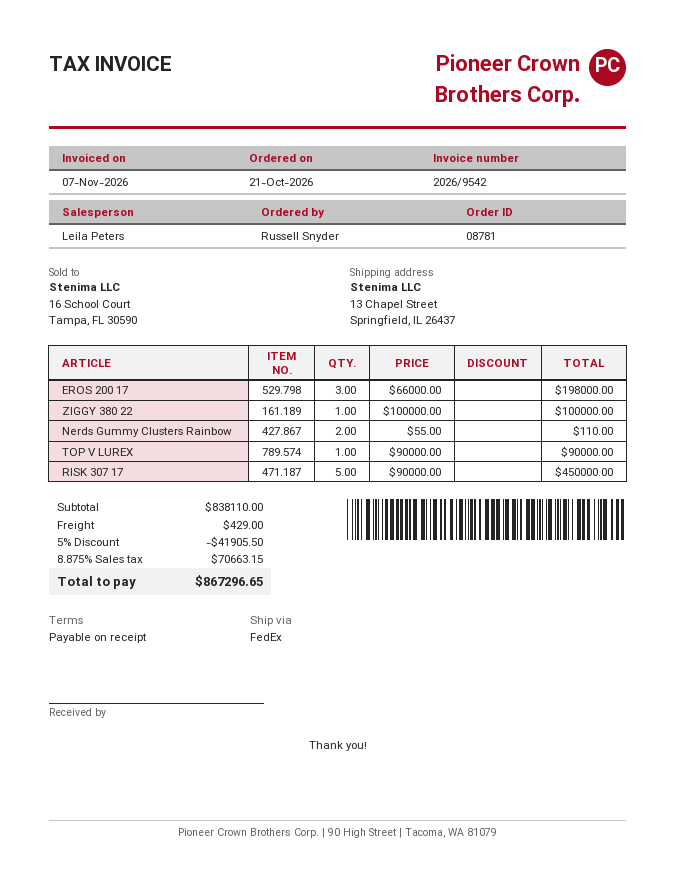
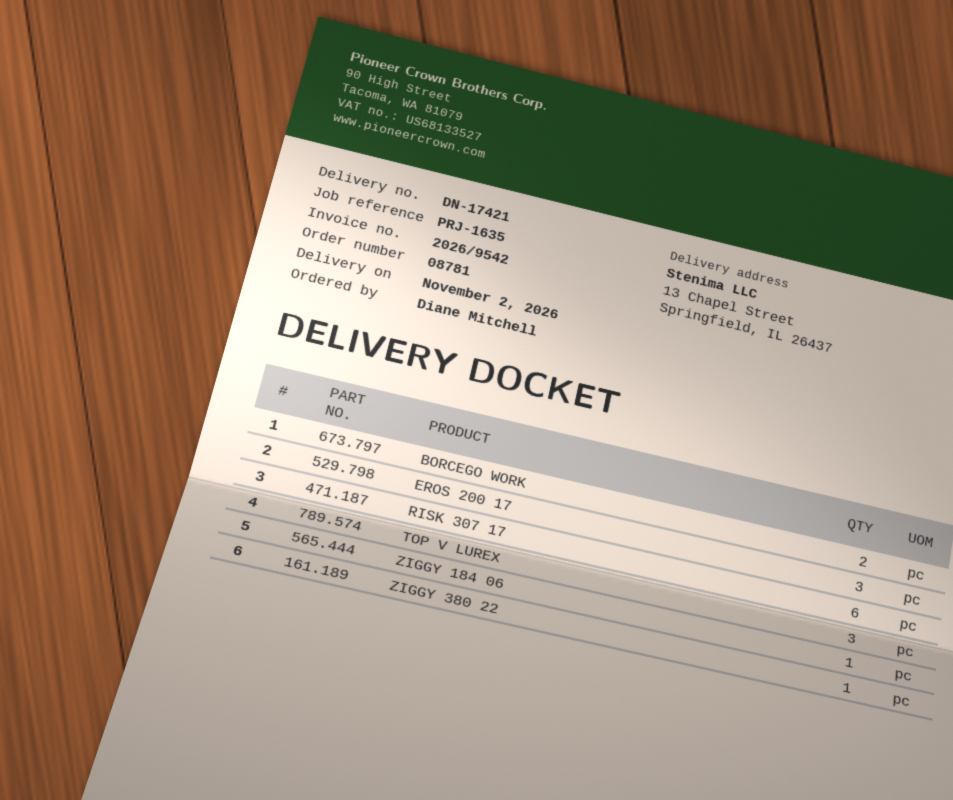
ordered by: Russell Snyder -> Diane Mitchell
Nerds Gummy Clusters Rainbow: 2 -> none
TOP V LUREX: 1 -> 3
RISK 307 17: 5 -> 6
BORCEGO WORK: none -> 2
ZIGGY 184 06: none -> 1

